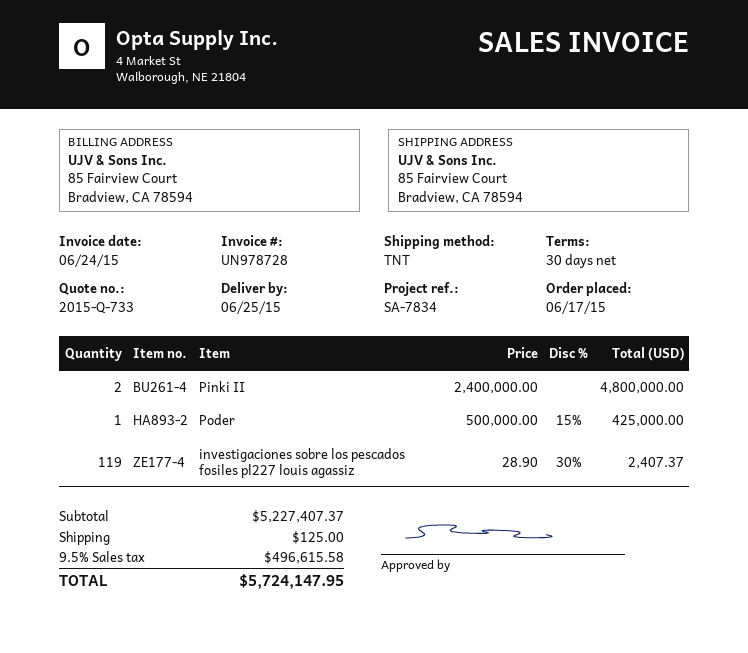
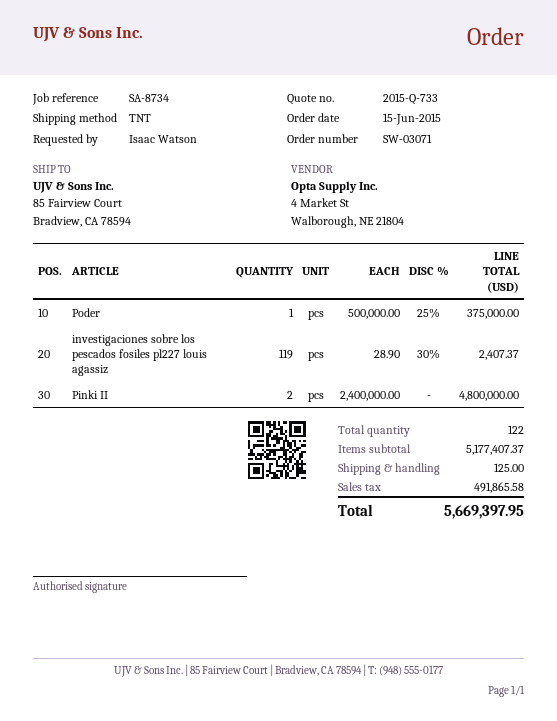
order date: 2015-06-17 -> 2015-06-15
reference: SA-7834 -> SA-8734
Poder: 1 x 500000.00 - 15% = 425000.00 -> 1 x 500000.00 - 25% = 375000.00
subtotal: 5227407.37 -> 5177407.37
tax: 496615.58 -> 491865.58
total: 5724147.95 -> 5669397.95

